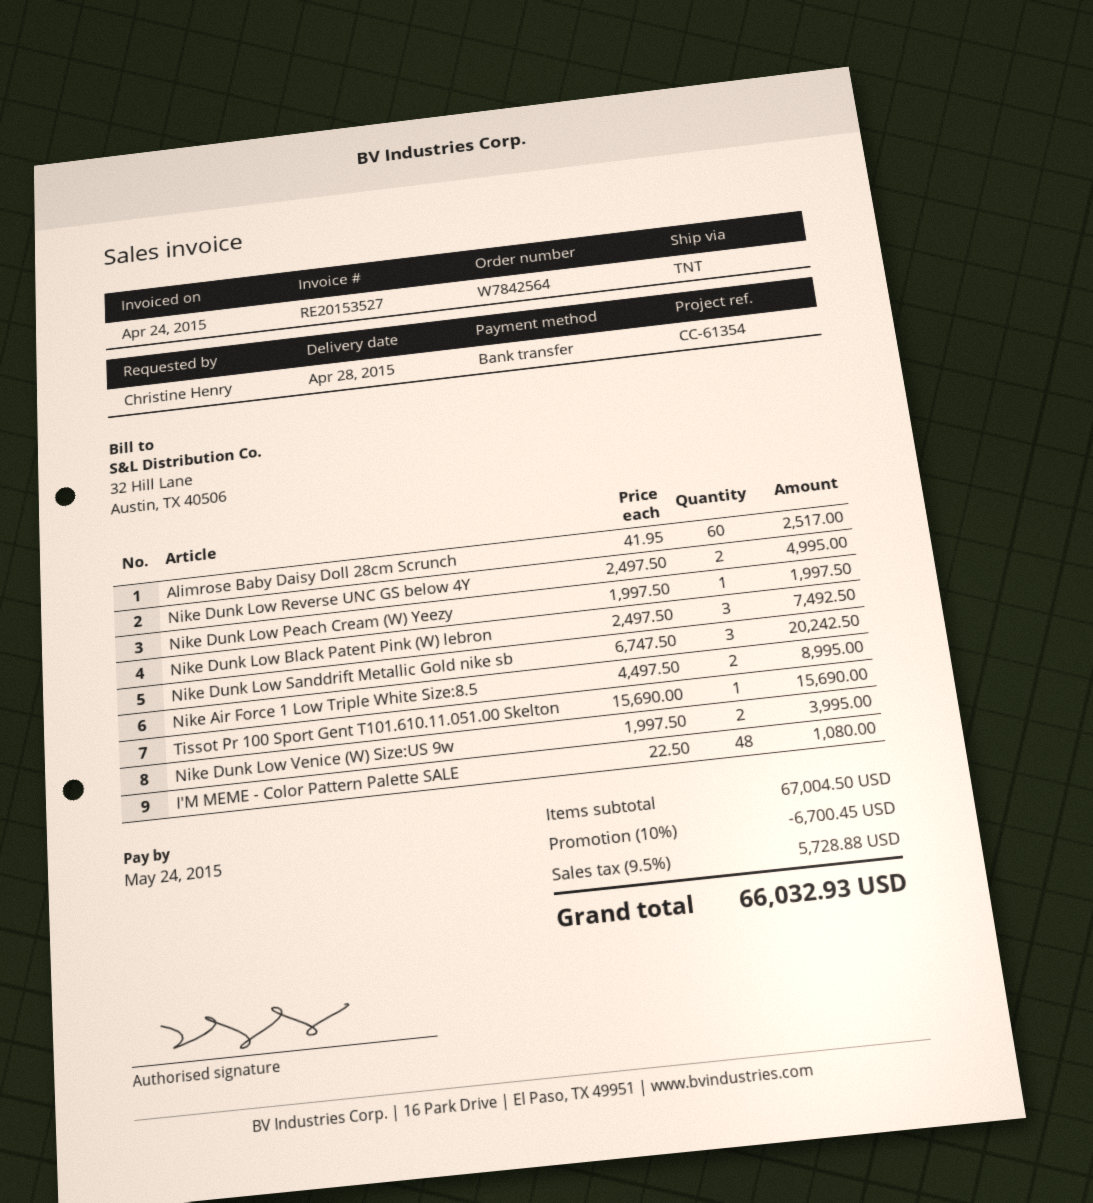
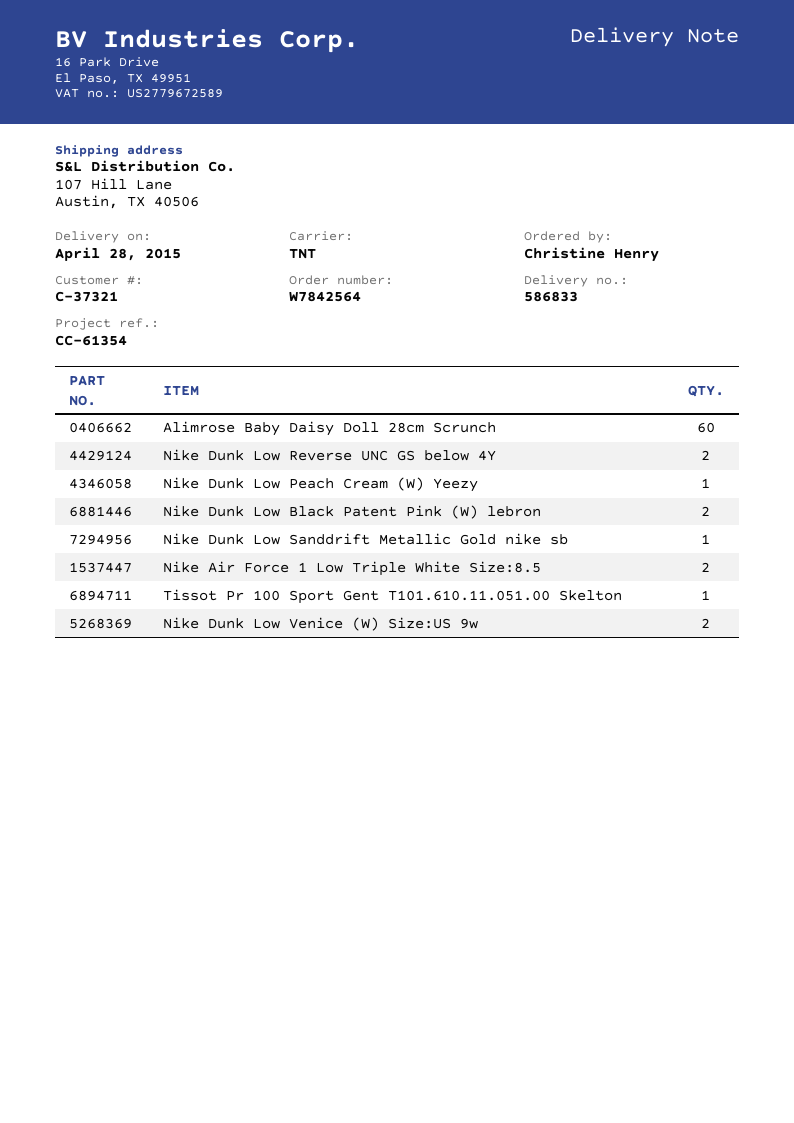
Nike Dunk Low Black Patent Pink (W) lebron: 3 -> 2
Nike Dunk Low Sanddrift Metallic Gold nike sb: 3 -> 1
I'M MEME - Color Pattern Palette SALE: 48 -> none

